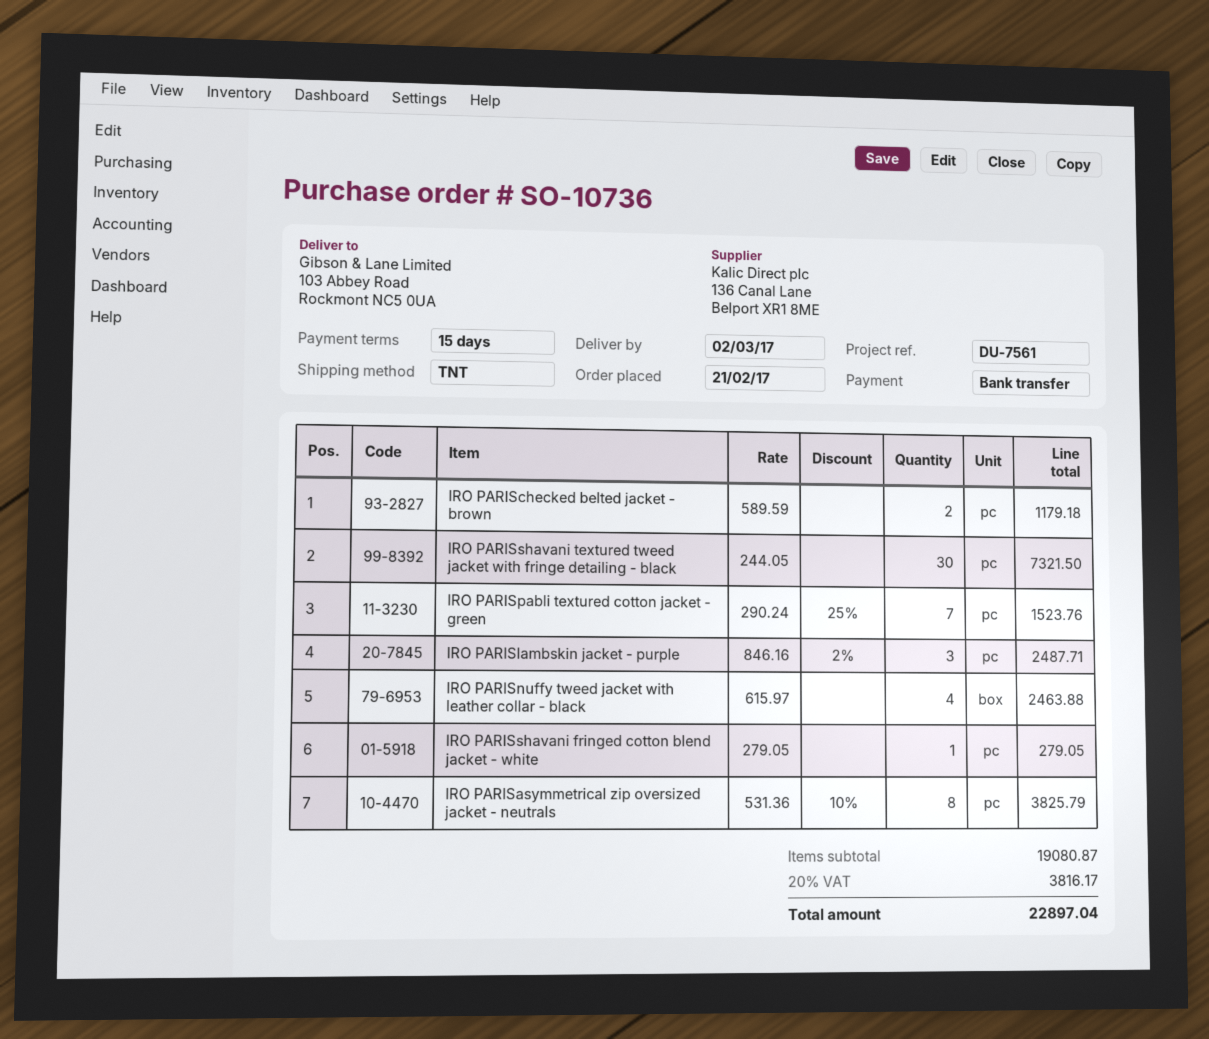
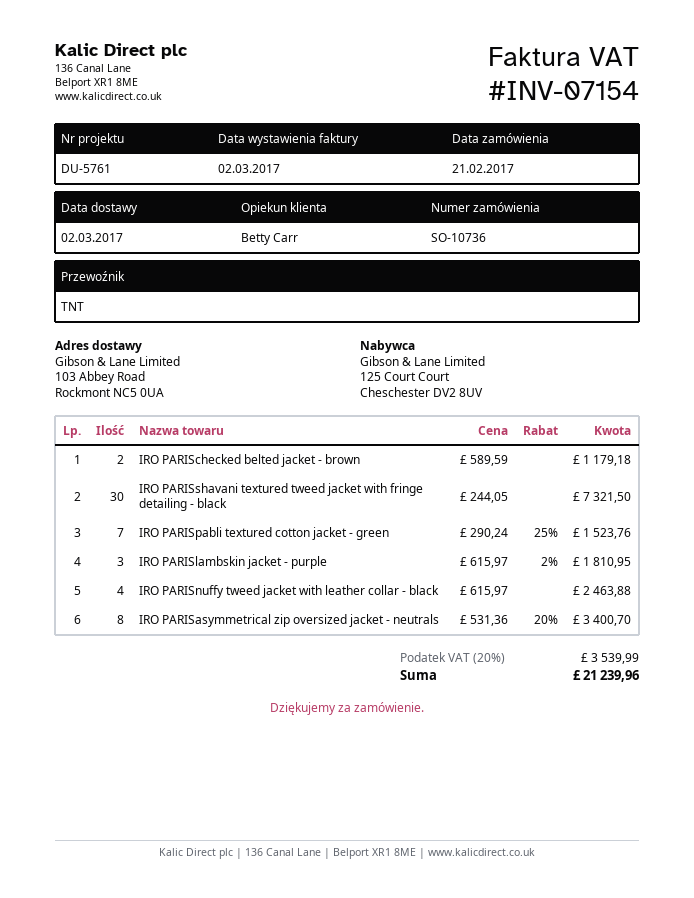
reference: DU-7561 -> DU-5761
IRO PARISlambskin jacket - purple: 3 x 846.16 - 2% = 2487.71 -> 3 x 615.97 - 2% = 1810.95
IRO PARISshavani fringed cotton blend jacket - white: 1 x 279.05 = 279.05 -> none
IRO PARISasymmetrical zip oversized jacket - neutrals: 8 x 531.36 - 10% = 3825.79 -> 8 x 531.36 - 20% = 3400.70
tax: 20% = 3816.17 -> 20% = 3539.99
total: 22897.04 -> 21239.96

